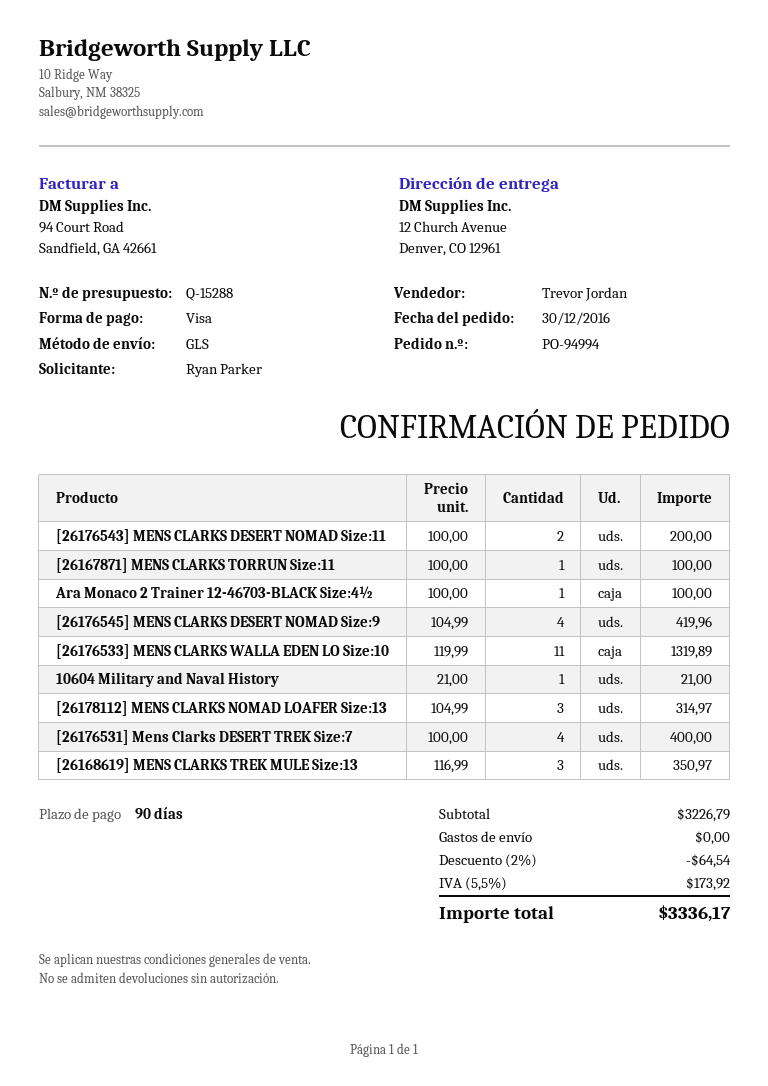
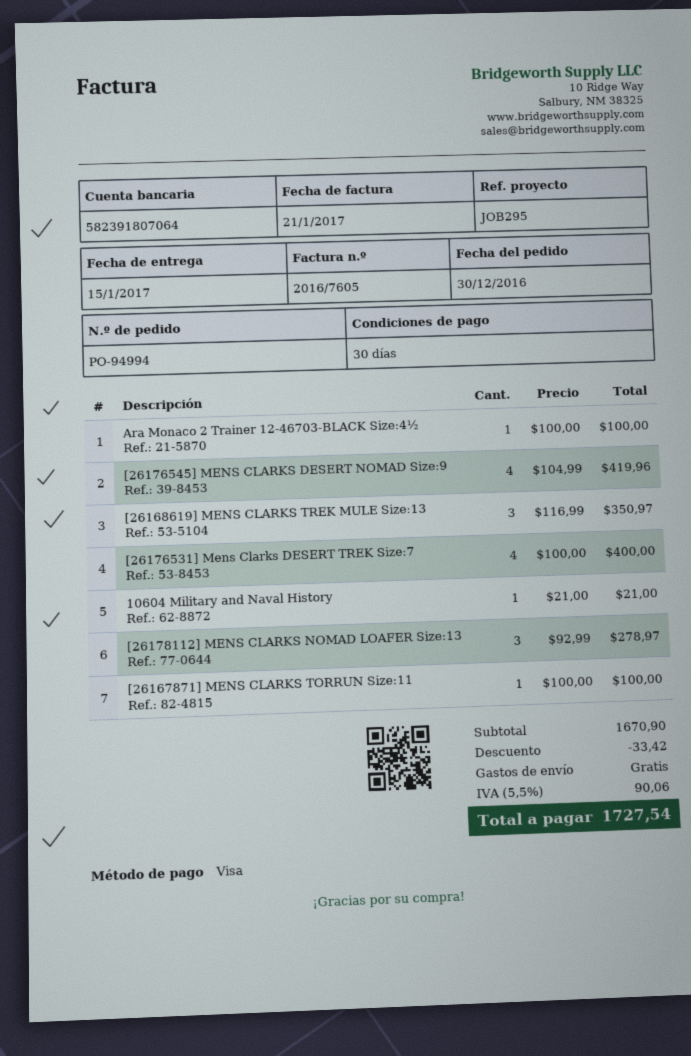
payment terms: 90 days -> 30 days
[26176543] MENS CLARKS DESERT NOMAD Size:11: 2 x 100.00 = 200.00 -> none
[26176533] MENS CLARKS WALLA EDEN LO Size:10: 11 x 119.99 = 1319.89 -> none
[26178112] MENS CLARKS NOMAD LOAFER Size:13: 3 x 104.99 = 314.97 -> 3 x 92.99 = 278.97
subtotal: 3226.79 -> 1670.90
discount: 64.54 -> 33.42
tax: 5.5% = 173.92 -> 5.5% = 90.06
total: 3336.17 -> 1727.54

